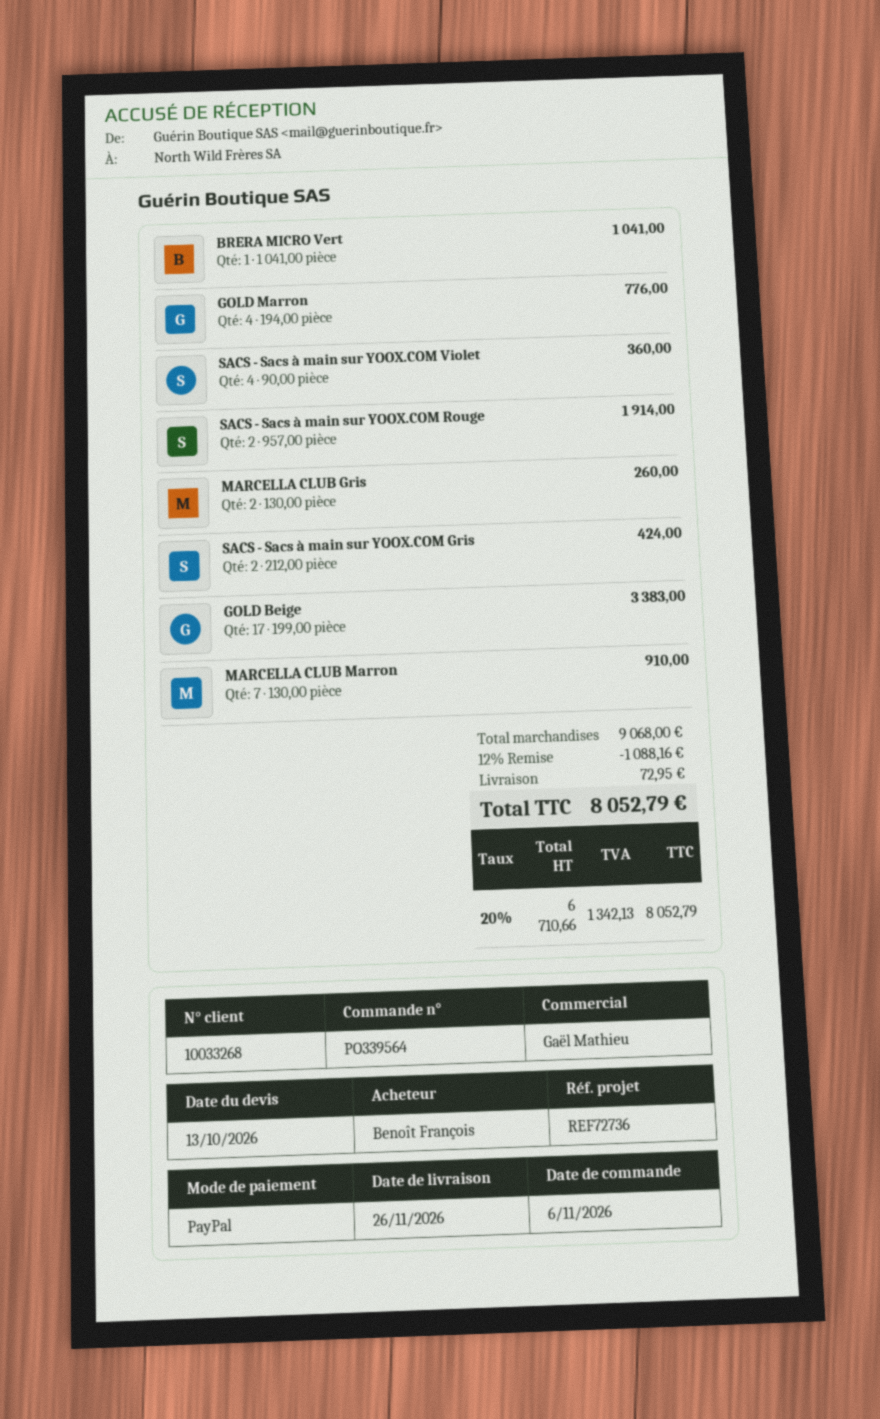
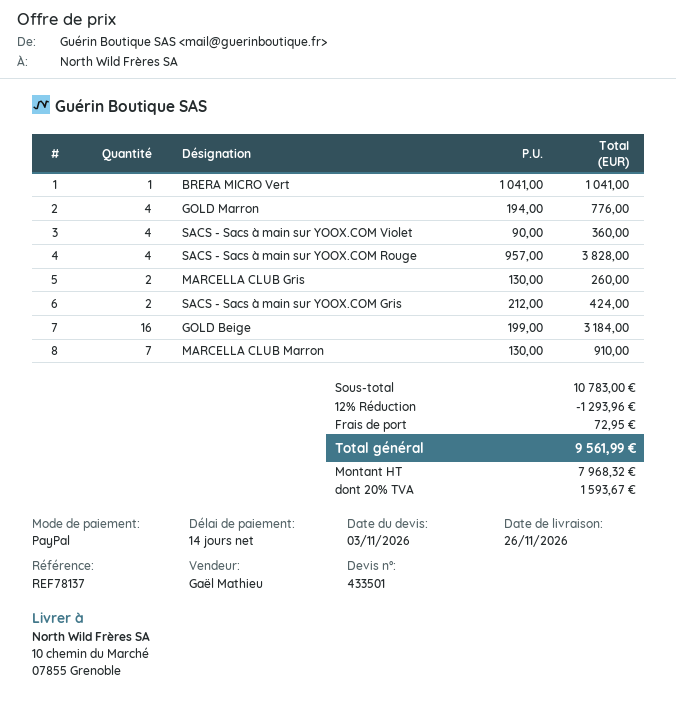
quote date: 2026-10-13 -> 2026-11-03
reference: REF72736 -> REF78137
SACS - Sacs à main sur YOOX.COM Rouge: 2 x 957.00 = 1914.00 -> 4 x 957.00 = 3828.00
GOLD Beige: 17 x 199.00 = 3383.00 -> 16 x 199.00 = 3184.00
subtotal: 9068.00 -> 10783.00
discount: 12% = 1088.16 -> 12% = 1293.96
net: 6710.66 -> 7968.32
tax: 20% = 1342.13 -> 20% = 1593.67
total: 8052.79 -> 9561.99

